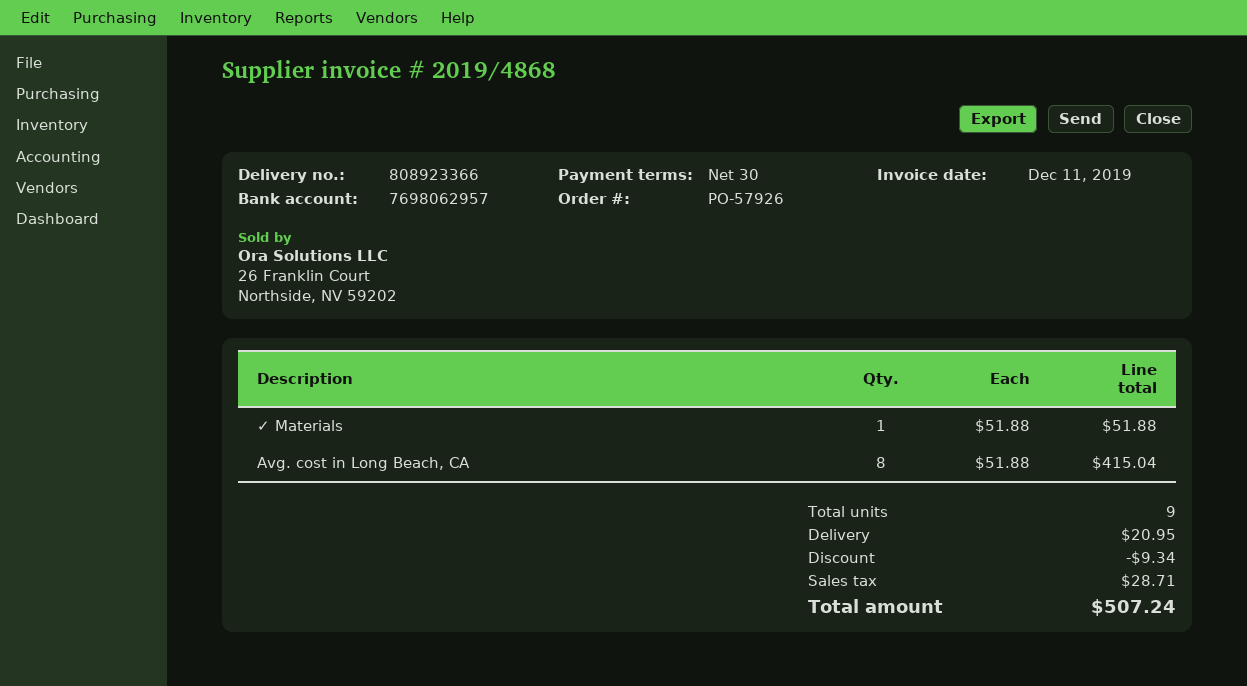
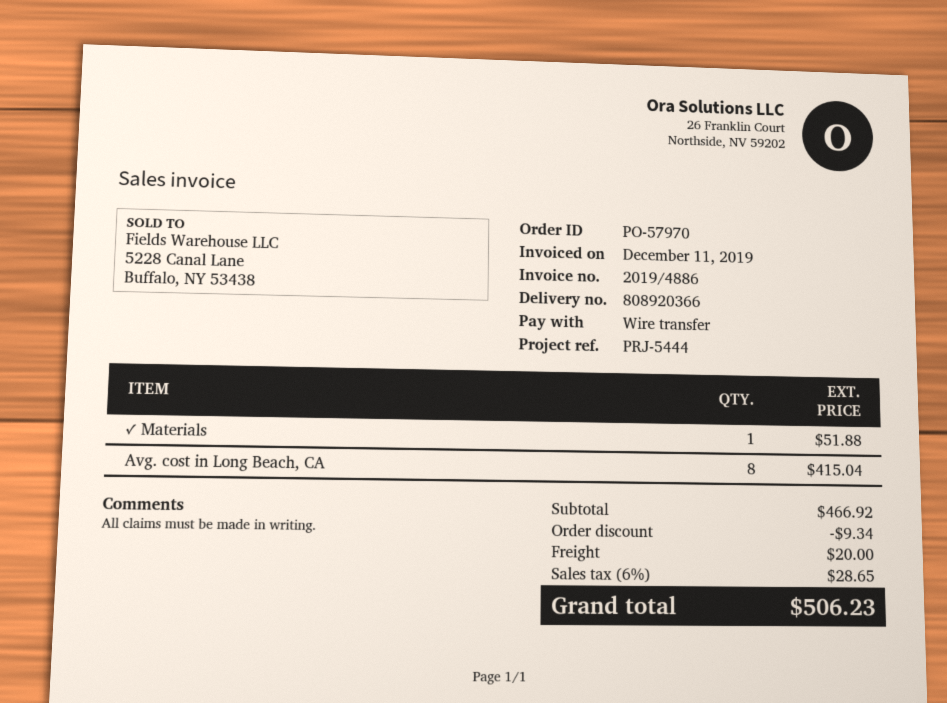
order number: PO-57926 -> PO-57970
delivery note number: 808923366 -> 808920366
invoice number: 2019/4868 -> 2019/4886
shipping: 20.95 -> 20.00
tax: 28.71 -> 28.65
total: 507.24 -> 506.23

